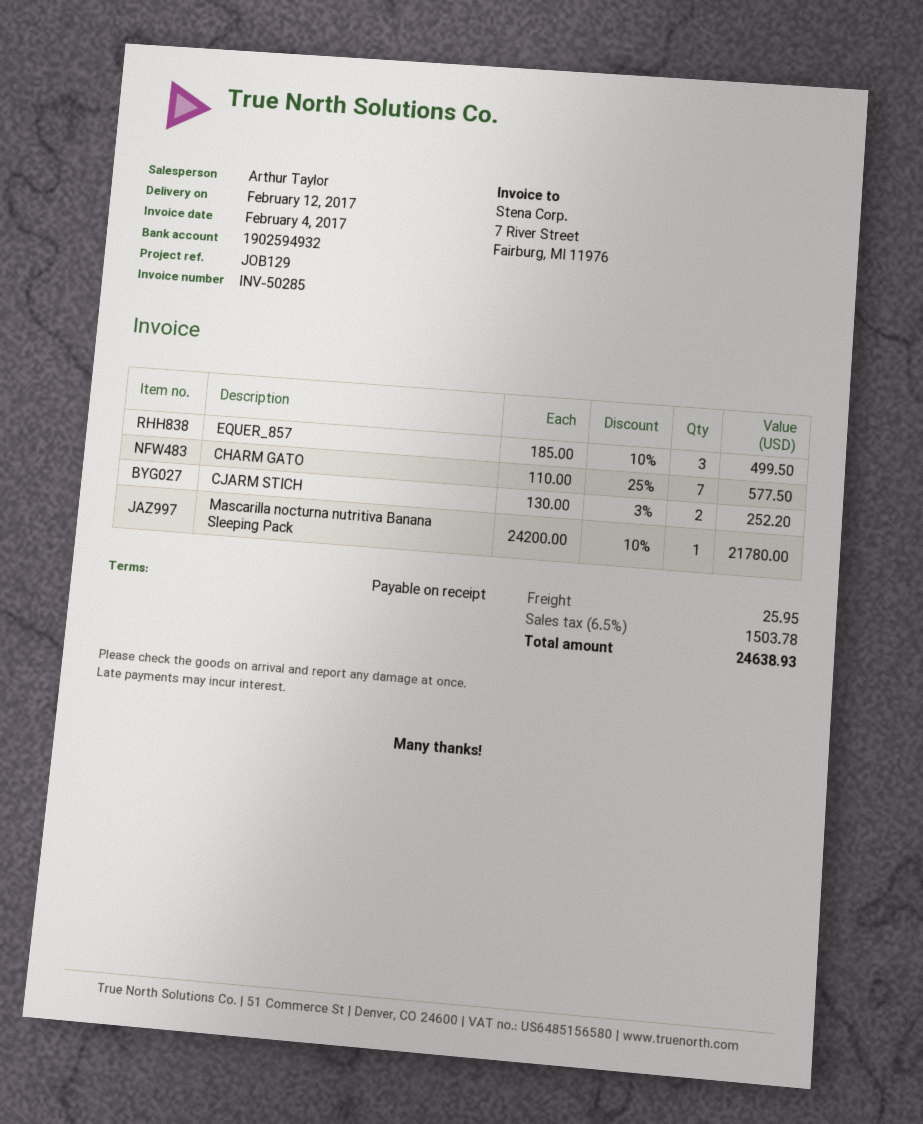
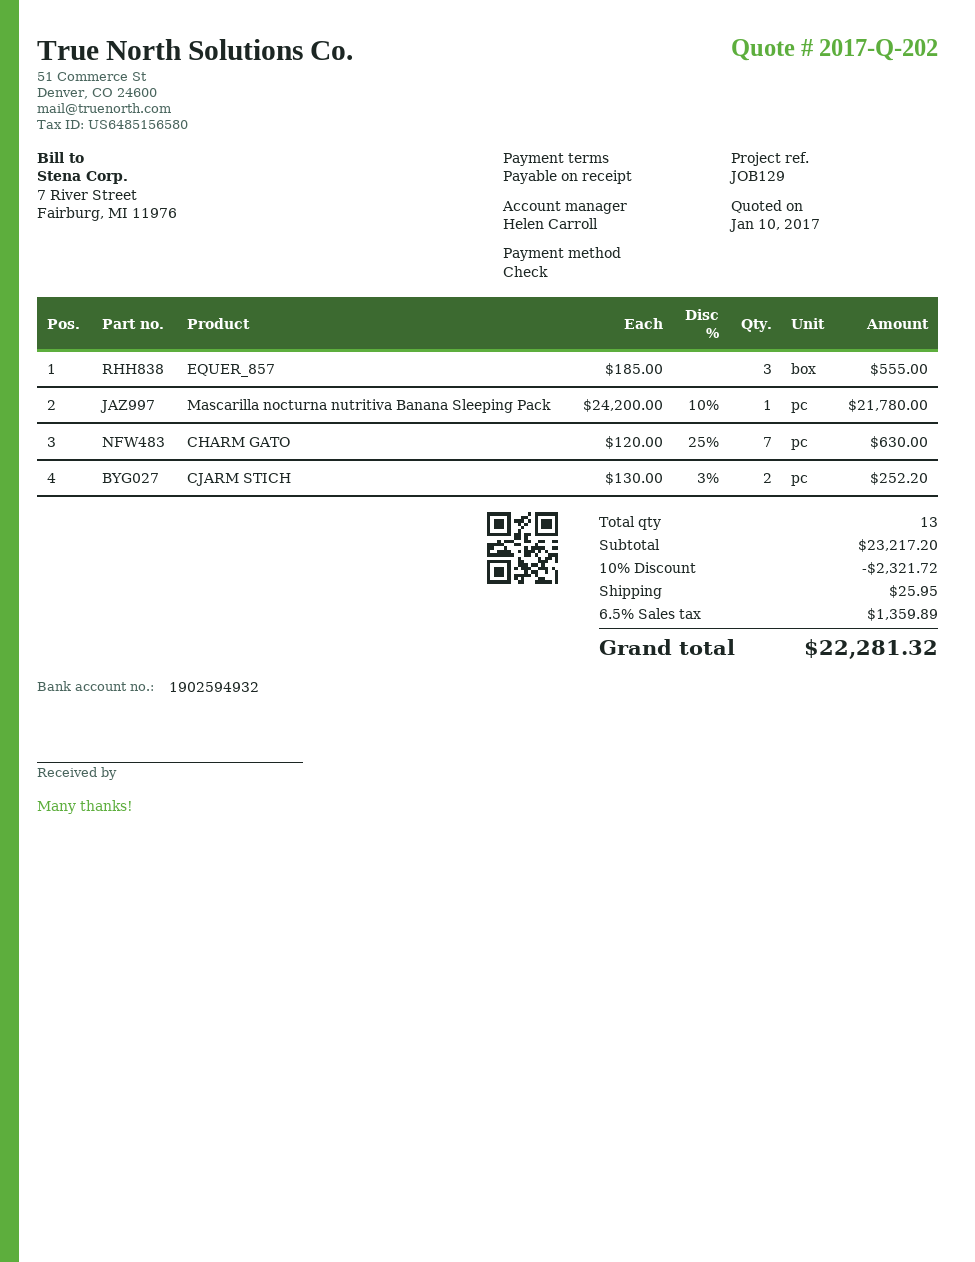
sales rep: Arthur Taylor -> Helen Carroll
EQUER_857: 3 x 185.00 - 10% = 499.50 -> 3 x 185.00 = 555.00
CHARM GATO: 7 x 110.00 - 25% = 577.50 -> 7 x 120.00 - 25% = 630.00
discount: none -> 10% = 2321.72
tax: 6.5% = 1503.78 -> 6.5% = 1359.89
total: 24638.93 -> 22281.32

